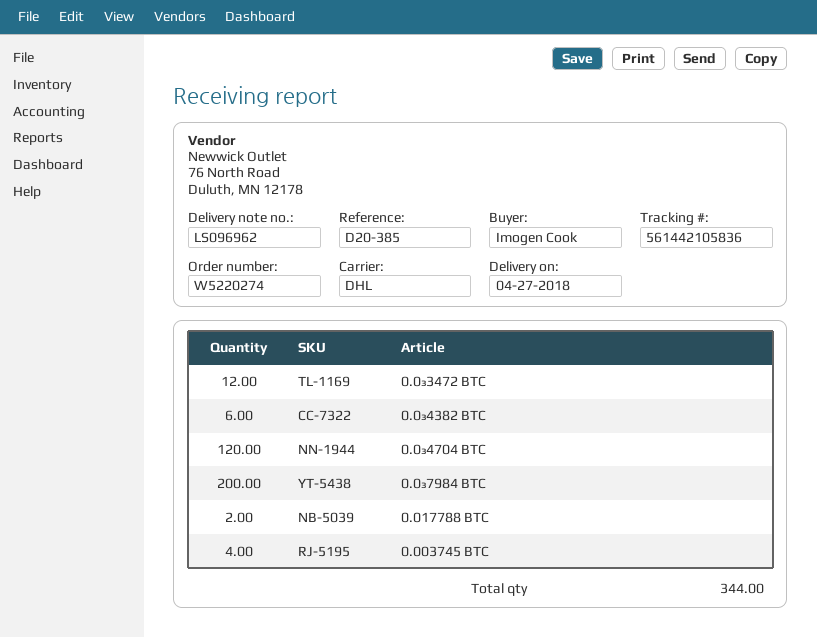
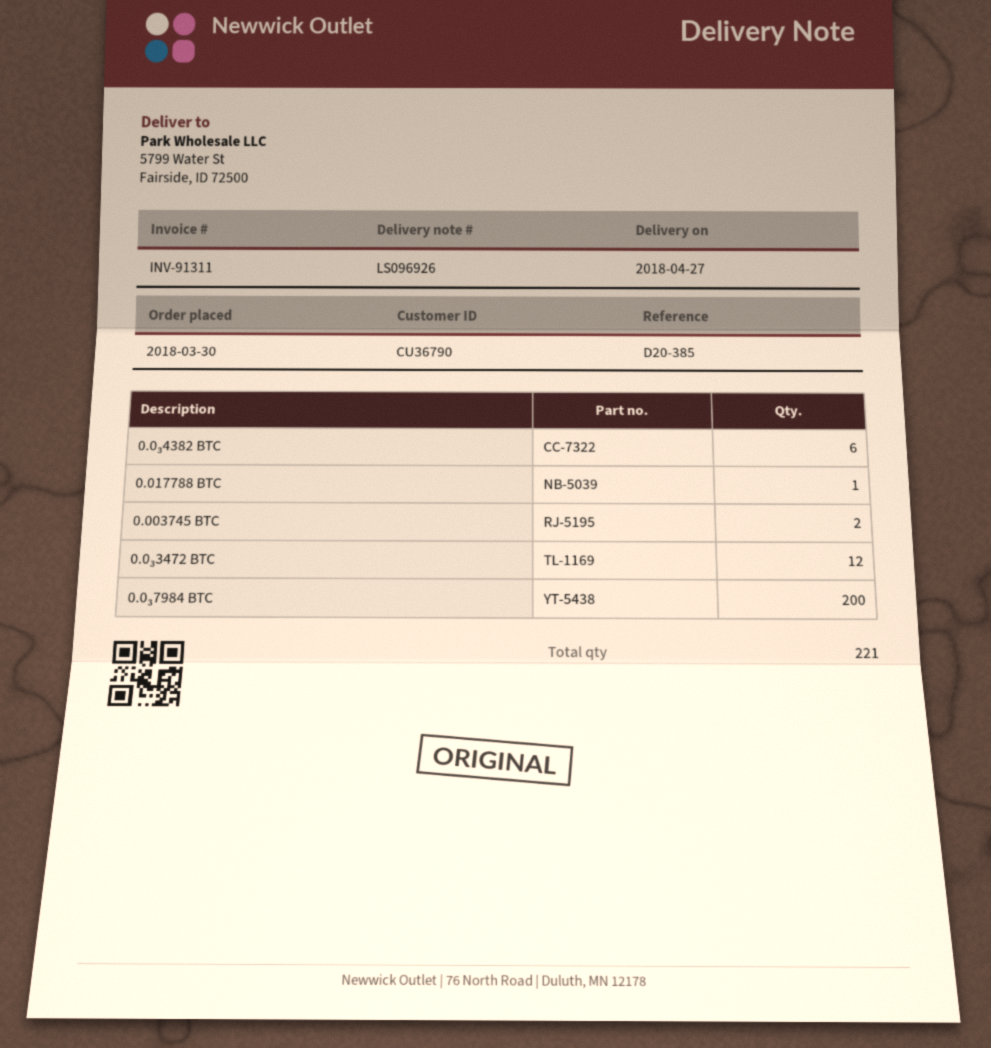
delivery note number: LS096962 -> LS096926
0.0₃4704 BTC: 120 -> none
0.017788 BTC: 2 -> 1
0.003745 BTC: 4 -> 2
total quantity: 344 -> 221

